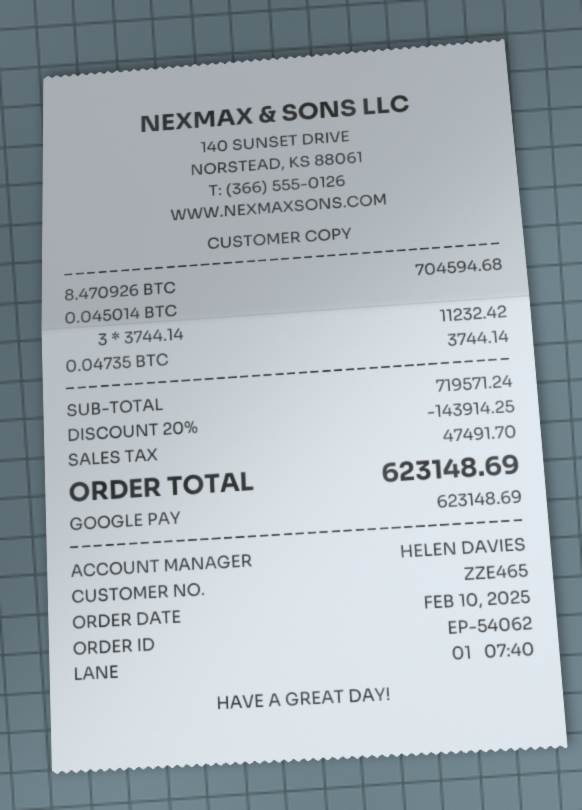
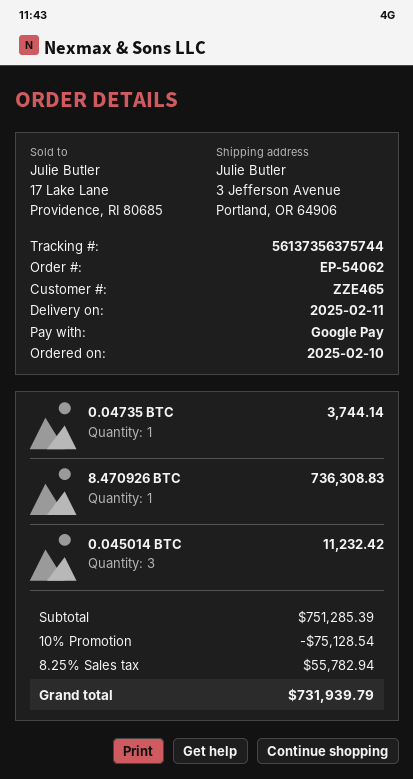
8.470926 BTC: 1 for 704594.68 -> 1 for 736308.83
subtotal: 719571.24 -> 751285.39
discount: 20% = 143914.25 -> 10% = 75128.54
tax: 47491.70 -> 55782.94
total: 623148.69 -> 731939.79

